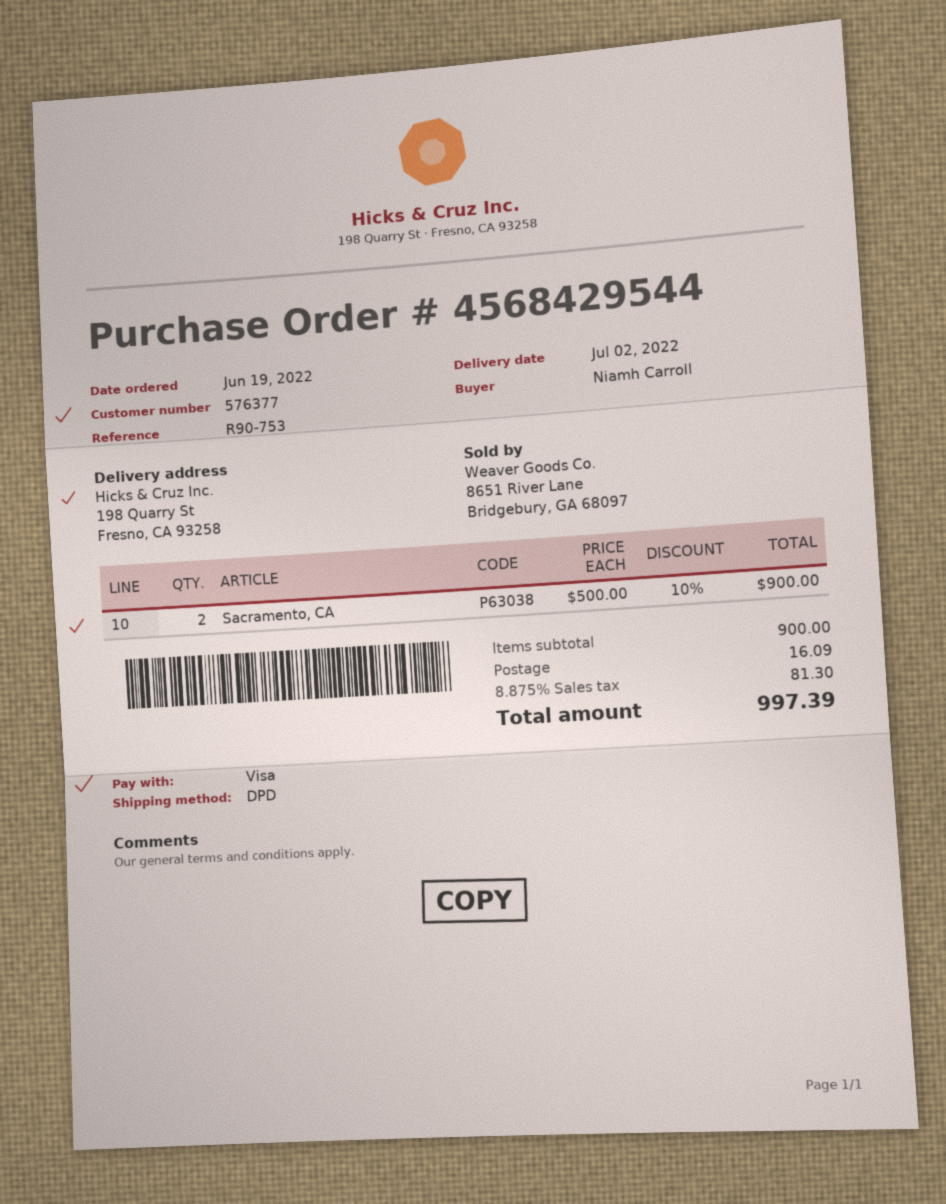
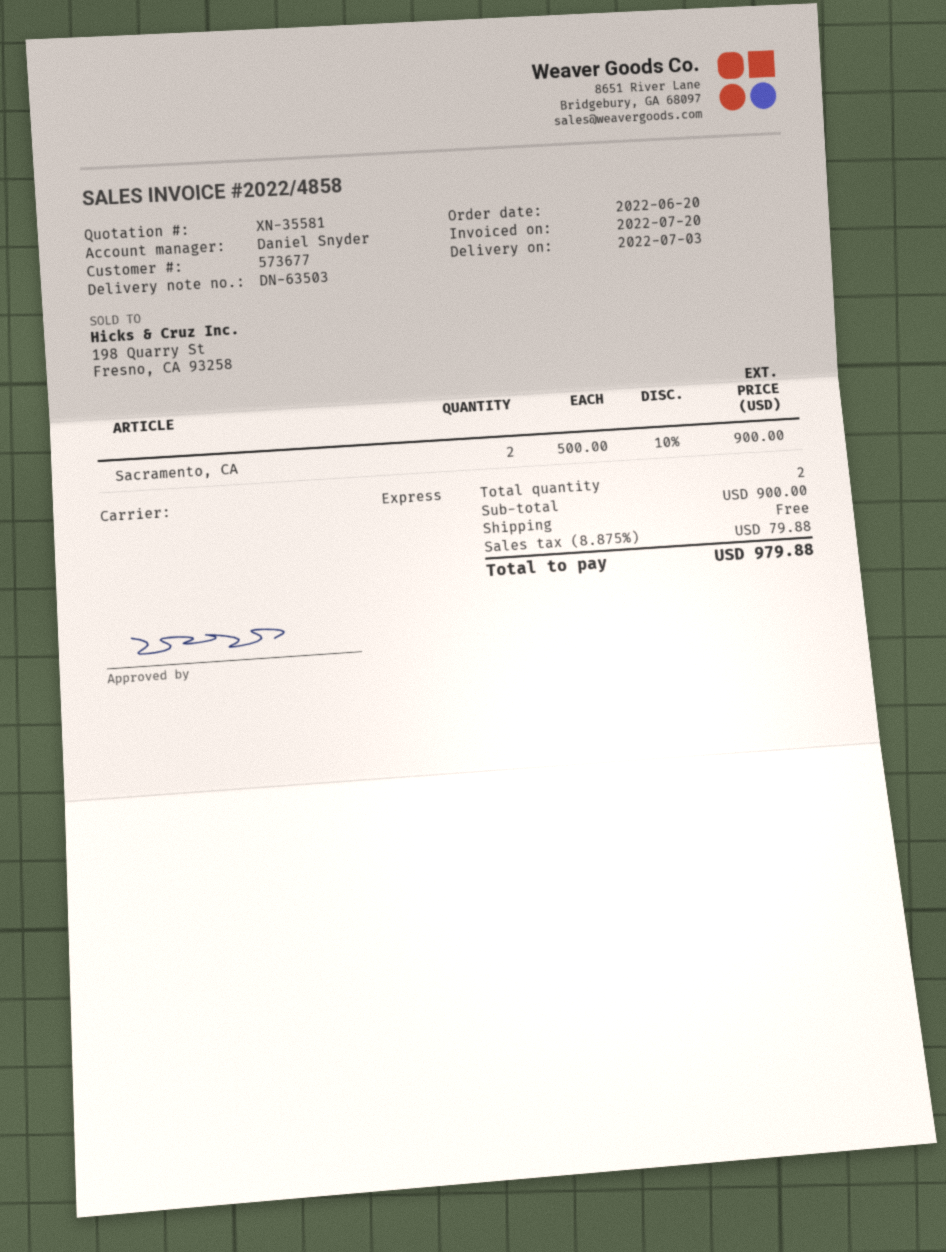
order date: 2022-06-19 -> 2022-06-20
delivery date: 2022-07-02 -> 2022-07-03
customer number: 576377 -> 573677
shipping method: DPD -> express
shipping: 16.09 -> 0.00
tax: 8.875% = 81.30 -> 8.875% = 79.88
total: 997.39 -> 979.88

